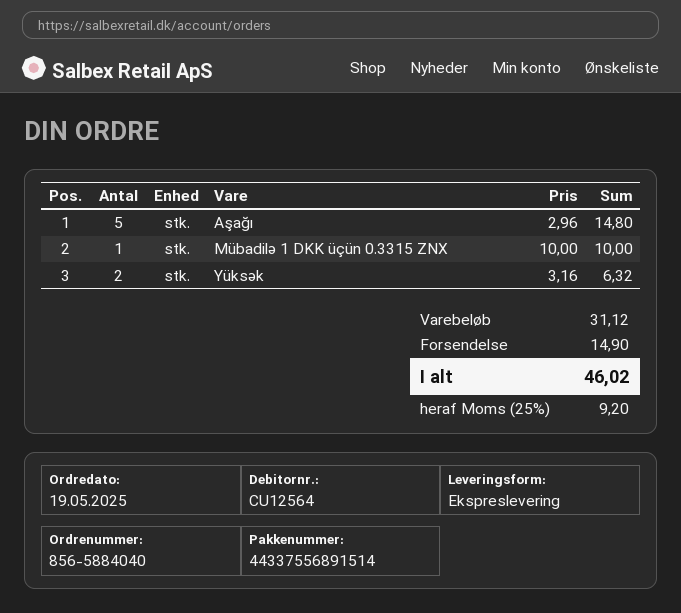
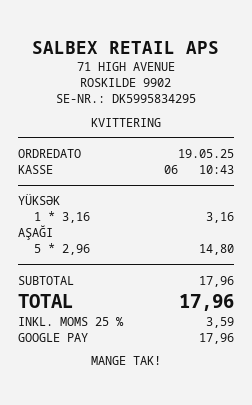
Mübadilə 1 DKK üçün 0.3315 ZNX: 1 x 10.00 = 10.00 -> none
Yüksək: 2 x 3.16 = 6.32 -> 1 x 3.16 = 3.16
subtotal: 31.12 -> 17.96
shipping: 14.90 -> none
tax: 25% = 9.20 -> 25% = 3.59
total: 46.02 -> 17.96

